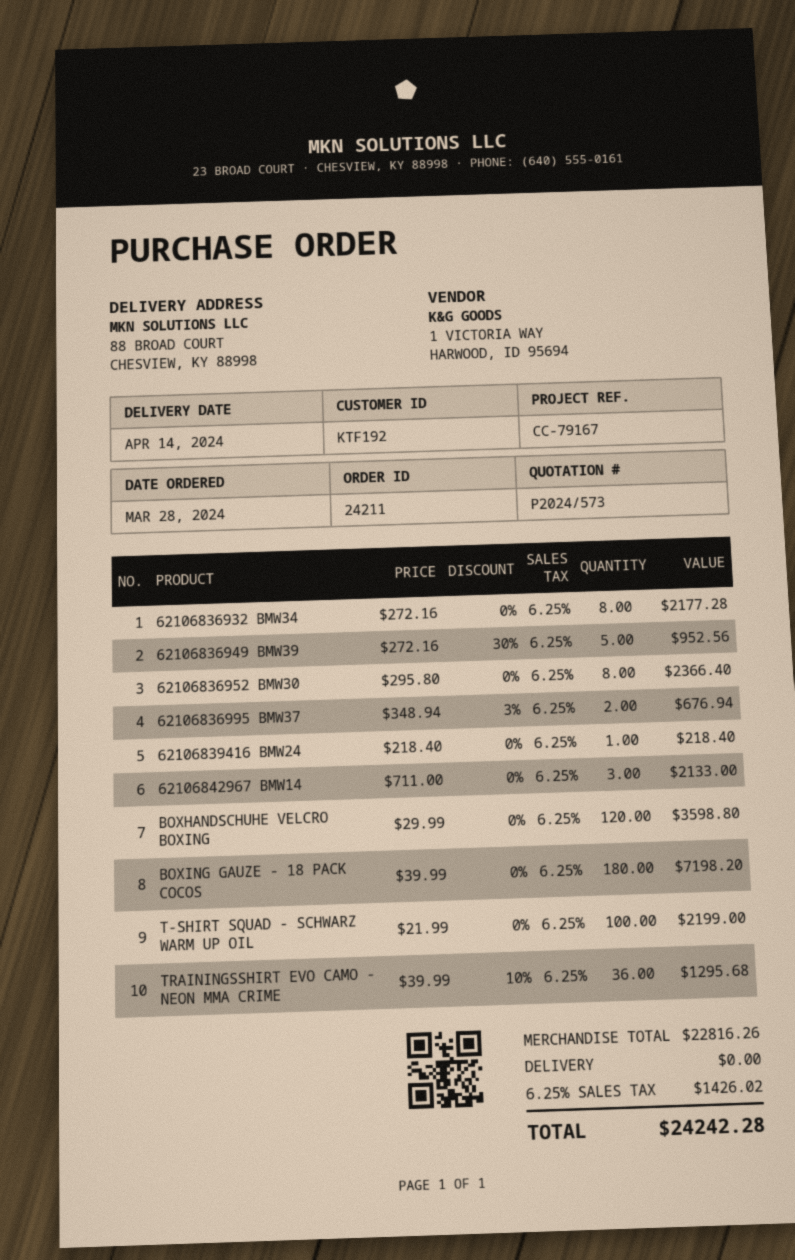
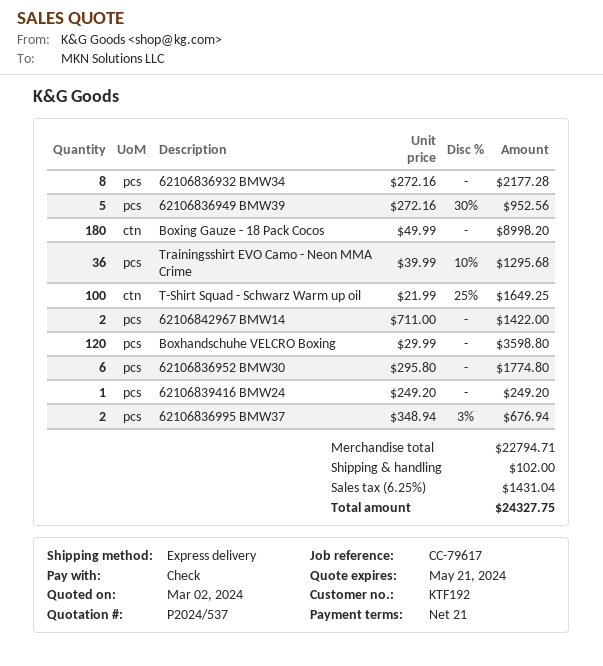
quote number: P2024/573 -> P2024/537
reference: CC-79167 -> CC-79617
62106836952 BMW30: 8 x 295.80 = 2366.40 -> 6 x 295.80 = 1774.80
62106839416 BMW24: 1 x 218.40 = 218.40 -> 1 x 249.20 = 249.20
62106842967 BMW14: 3 x 711.00 = 2133.00 -> 2 x 711.00 = 1422.00
BOXING GAUZE - 18 PACK COCOS: 180 x 39.99 = 7198.20 -> 180 x 49.99 = 8998.20
T-SHIRT SQUAD - SCHWARZ WARM UP OIL: 100 x 21.99 = 2199.00 -> 100 x 21.99 - 25% = 1649.25
subtotal: 22816.26 -> 22794.71
shipping: 0.00 -> 102.00
tax: 6.25% = 1426.02 -> 6.25% = 1431.04
total: 24242.28 -> 24327.75

